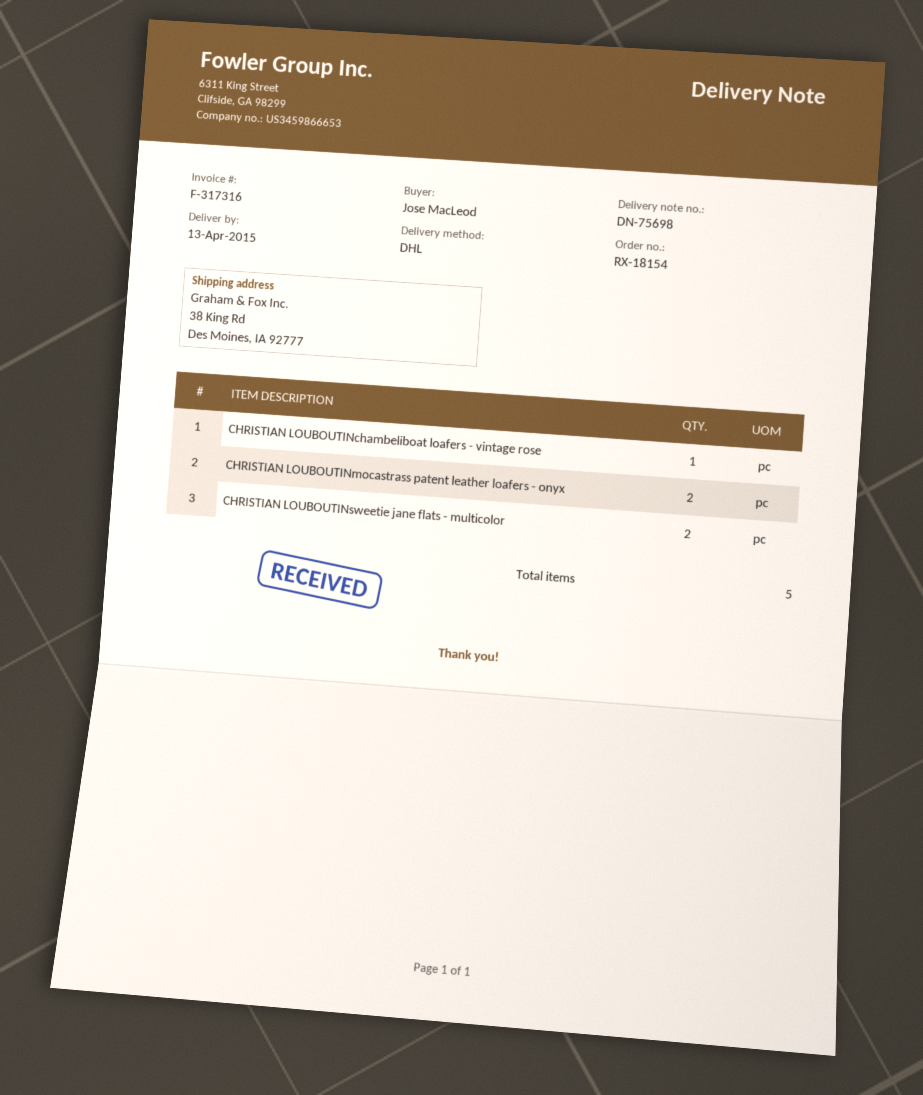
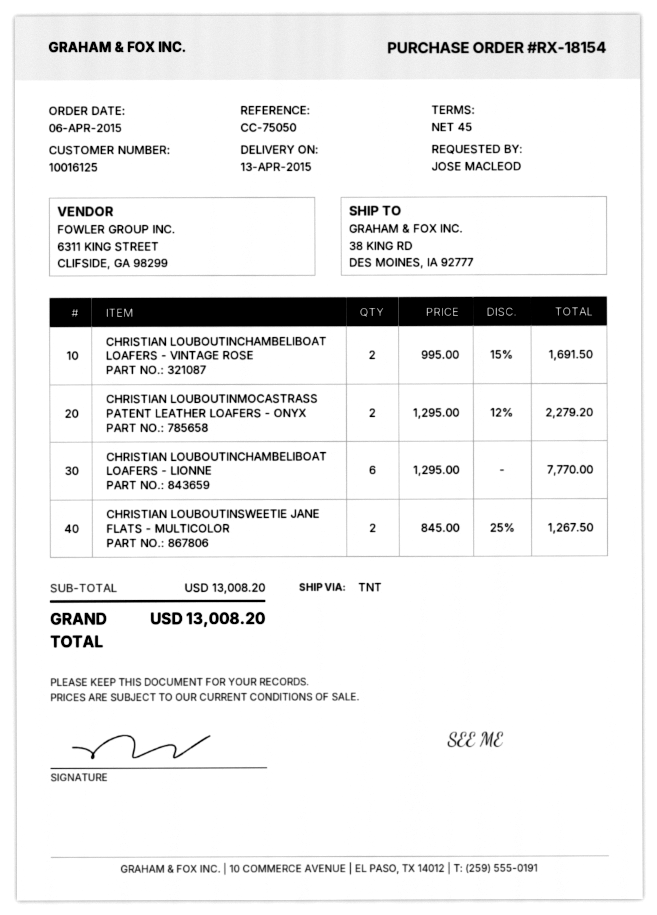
shipping method: DHL -> TNT
CHRISTIAN LOUBOUTINchambeliboat loafers - vintage rose: 1 -> 2
CHRISTIAN LOUBOUTINCHAMBELIBOAT LOAFERS - LIONNE: none -> 6

